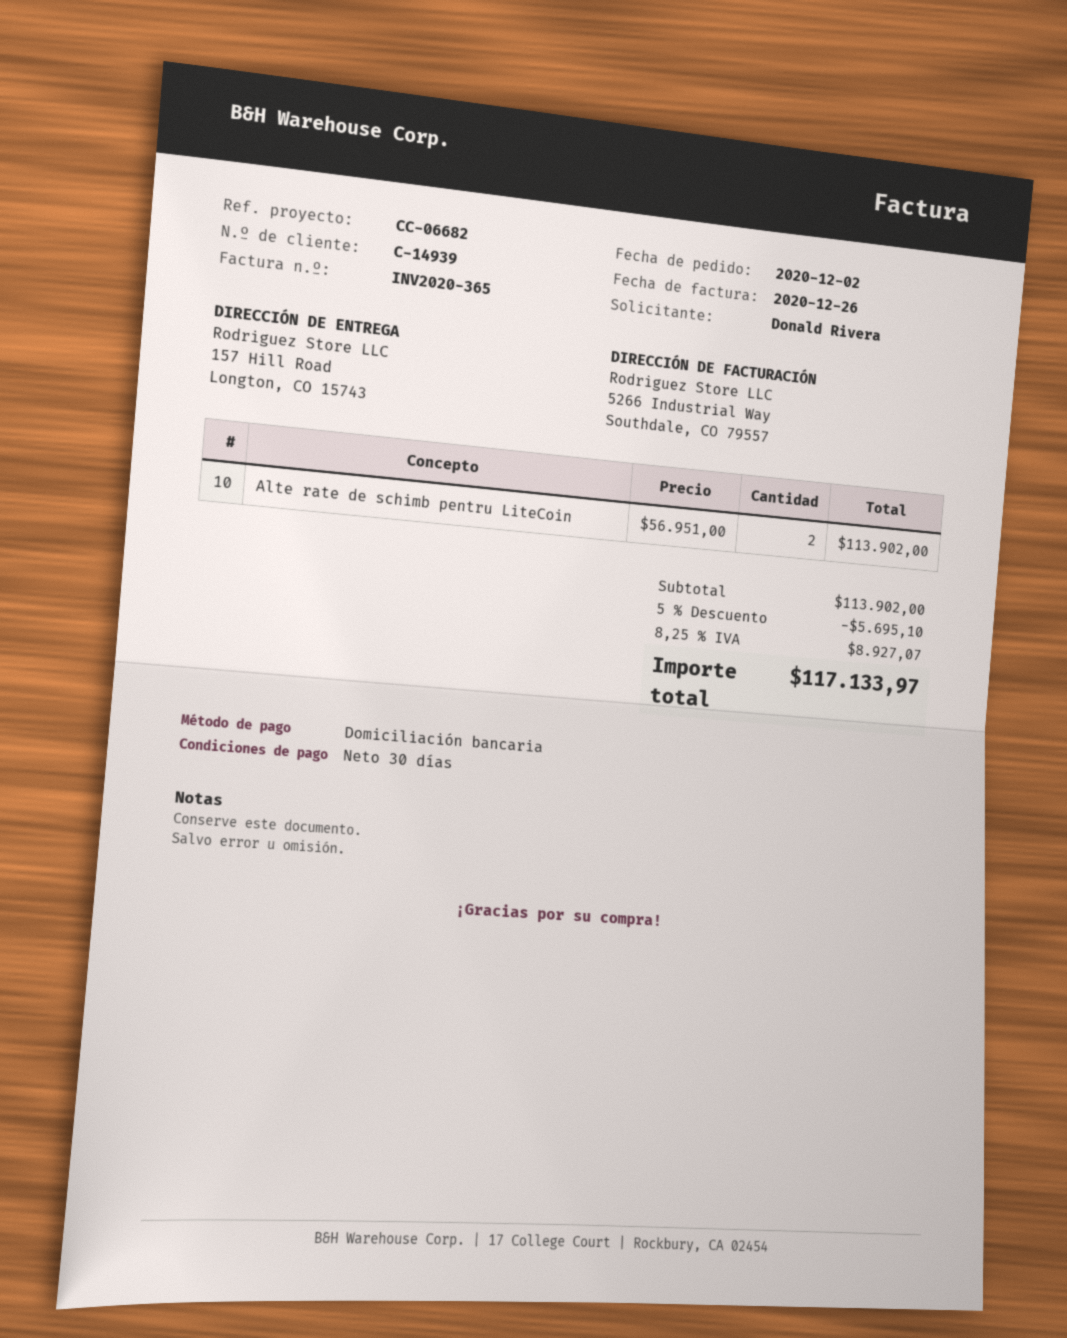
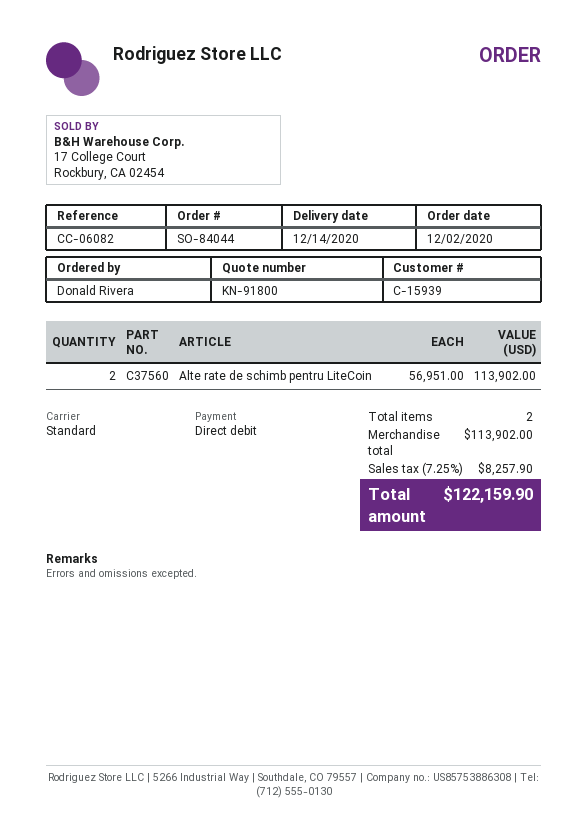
customer number: C-14939 -> C-15939
reference: CC-06682 -> CC-06082
discount: 5% = 5695.10 -> none
tax: 8.25% = 8927.07 -> 7.25% = 8257.90
total: 117133.97 -> 122159.90

